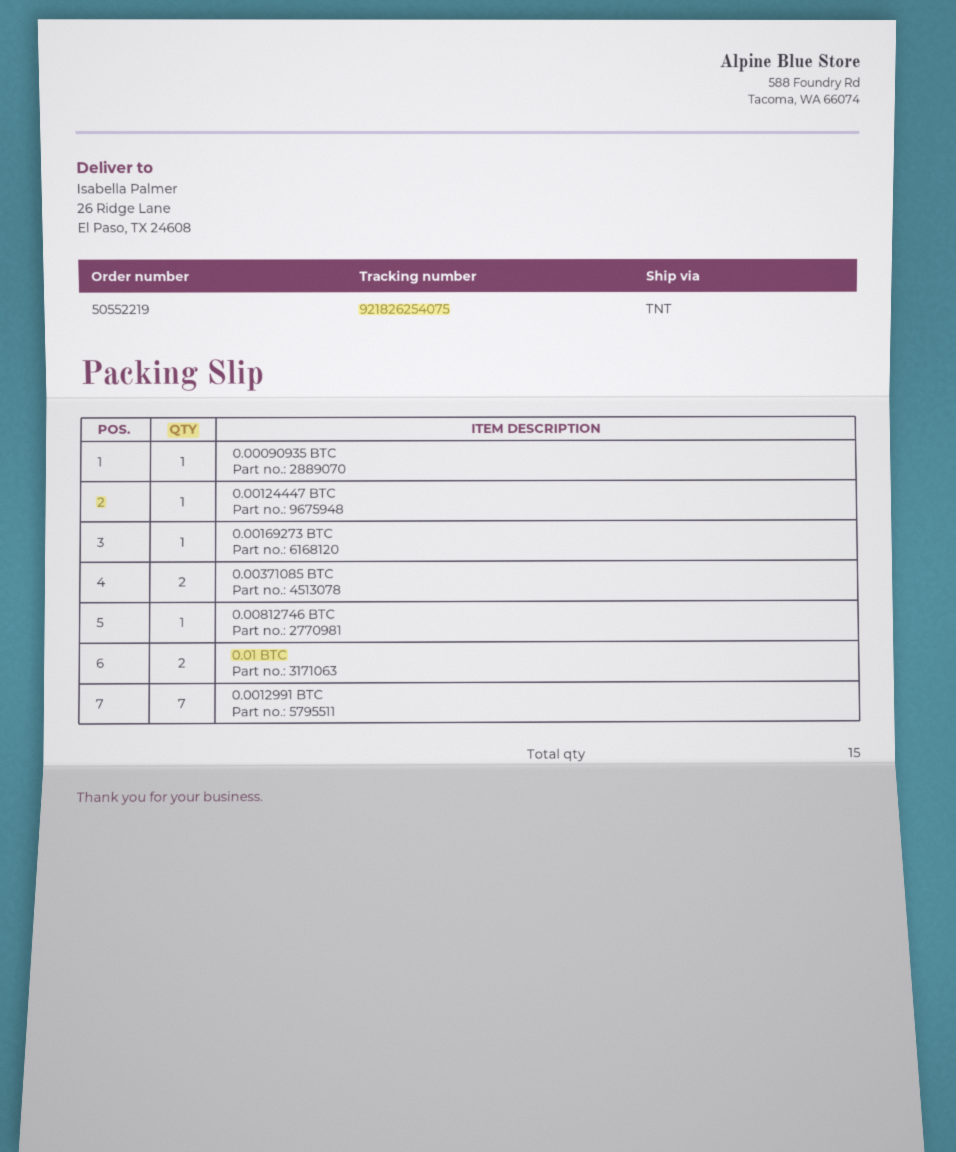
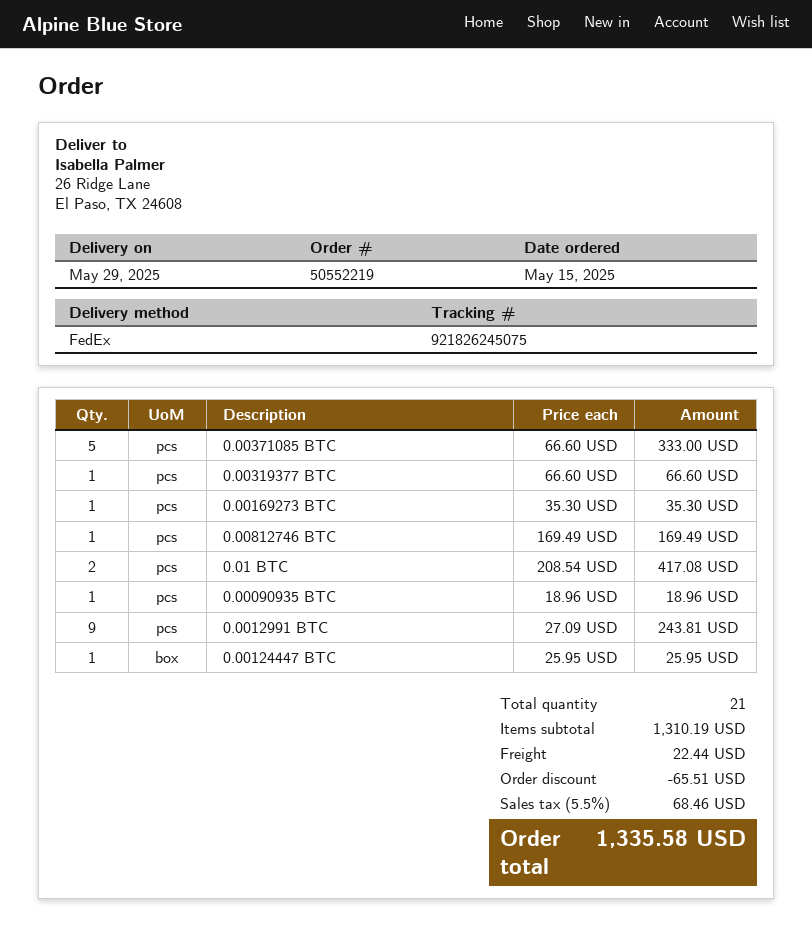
shipping method: TNT -> FedEx
tracking number: 921826254075 -> 921826245075
0.00371085 BTC: 2 -> 5
0.0012991 BTC: 7 -> 9
0.00319377 BTC: none -> 1
total quantity: 15 -> 21

